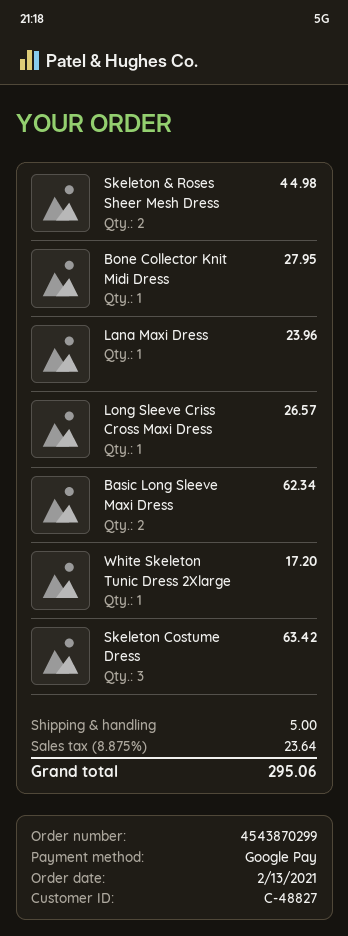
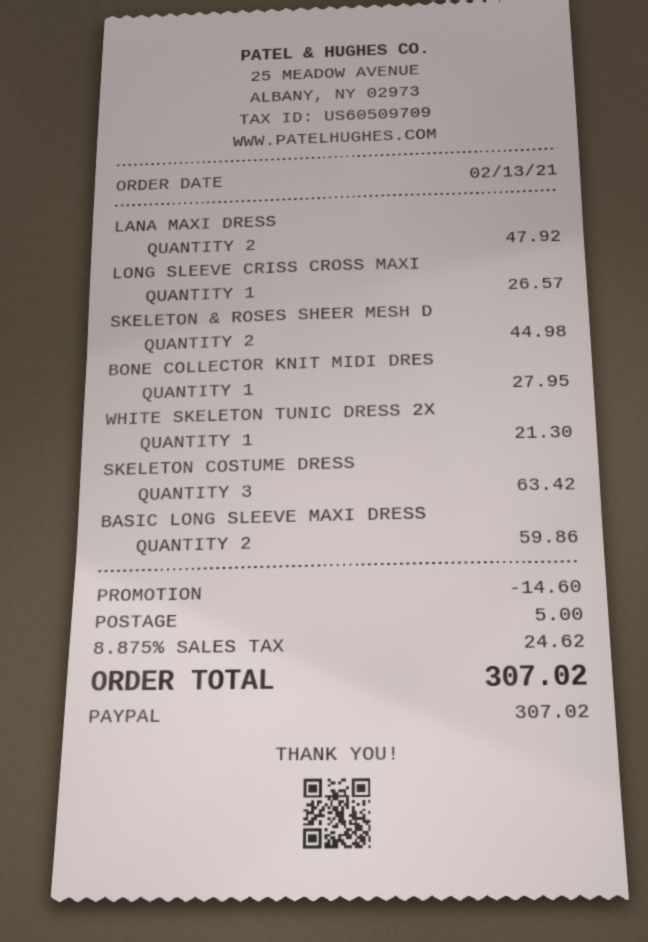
payment method: Google Pay -> PayPal
Lana Maxi Dress: 1 for 23.96 -> 2 for 47.92
Basic Long Sleeve Maxi Dress: 2 for 62.34 -> 2 for 59.86
White Skeleton Tunic Dress 2Xlarge: 1 for 17.20 -> 1 for 21.30
discount: none -> 14.60
tax: 8.875% = 23.64 -> 8.875% = 24.62
total: 295.06 -> 307.02

